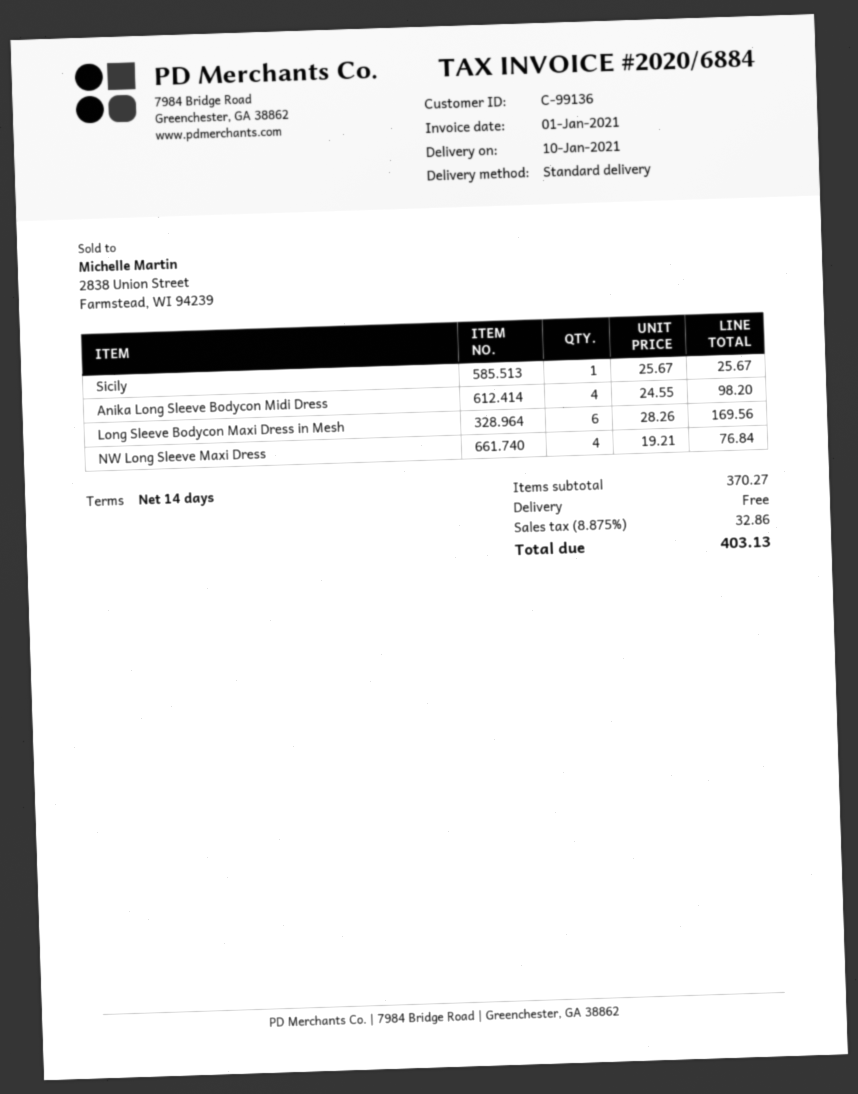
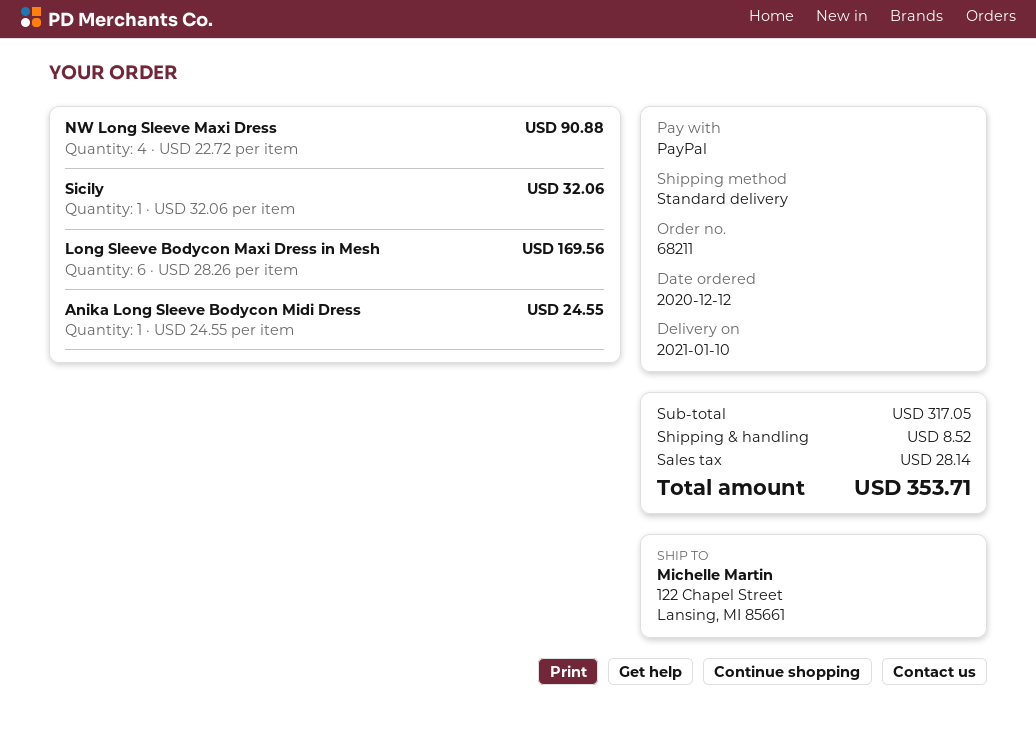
Sicily: 1 x 25.67 = 25.67 -> 1 x 32.06 = 32.06
Anika Long Sleeve Bodycon Midi Dress: 4 x 24.55 = 98.20 -> 1 x 24.55 = 24.55
NW Long Sleeve Maxi Dress: 4 x 19.21 = 76.84 -> 4 x 22.72 = 90.88
subtotal: 370.27 -> 317.05
shipping: 0.00 -> 8.52
tax: 32.86 -> 28.14
total: 403.13 -> 353.71

